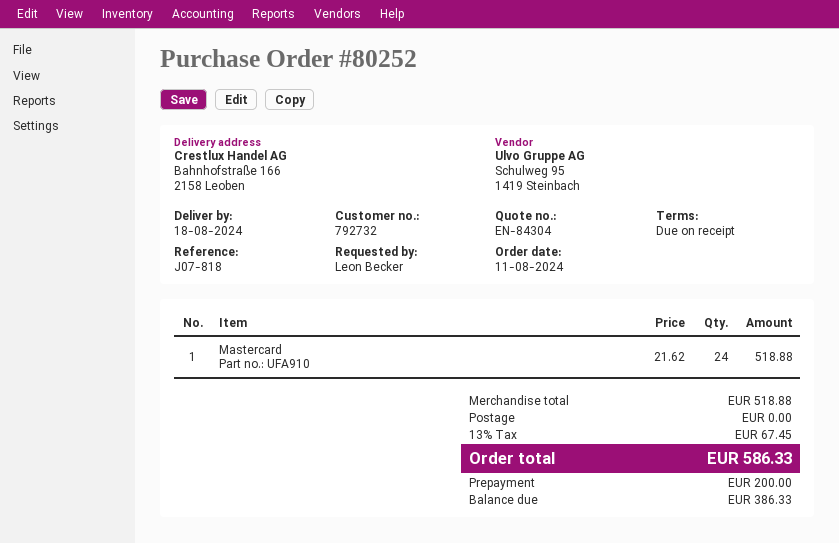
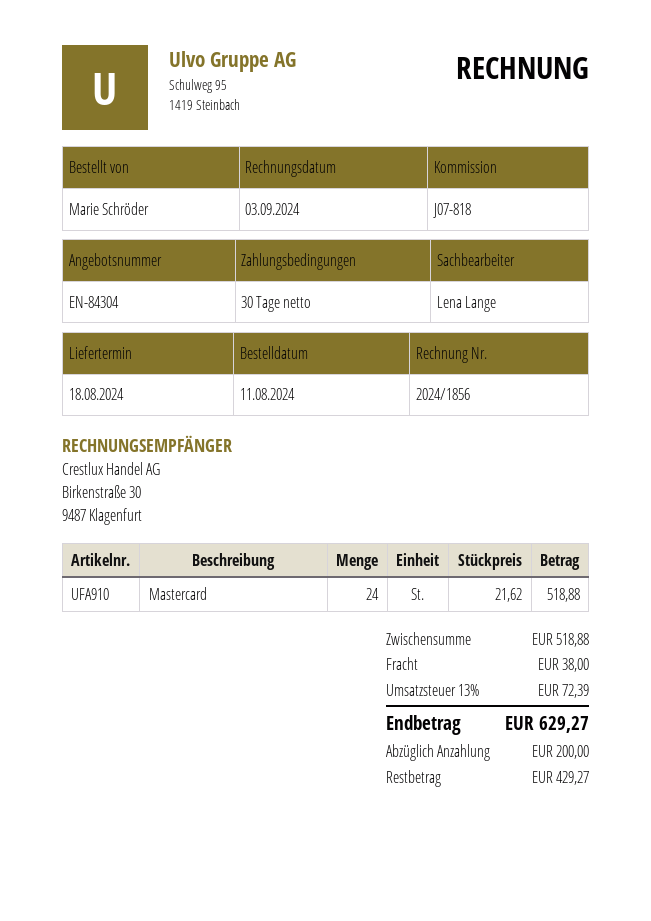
payment terms: on receipt -> 30 days
ordered by: Leon Becker -> Marie Schröder
shipping: 0.00 -> 38.00
tax: 13% = 67.45 -> 13% = 72.39
total: 586.33 -> 629.27
balance: 386.33 -> 429.27

